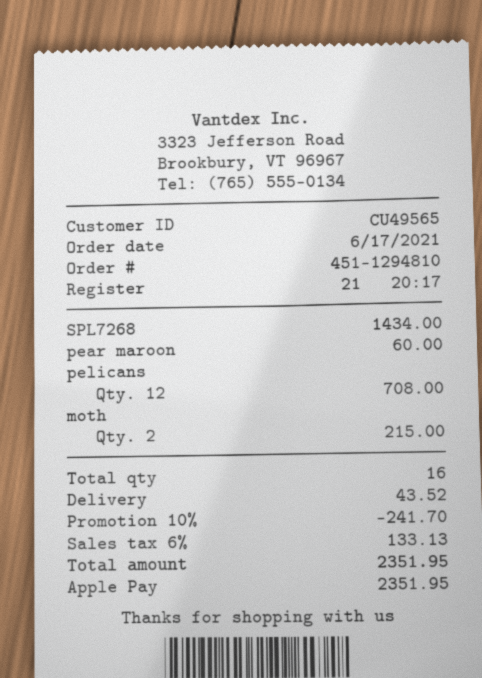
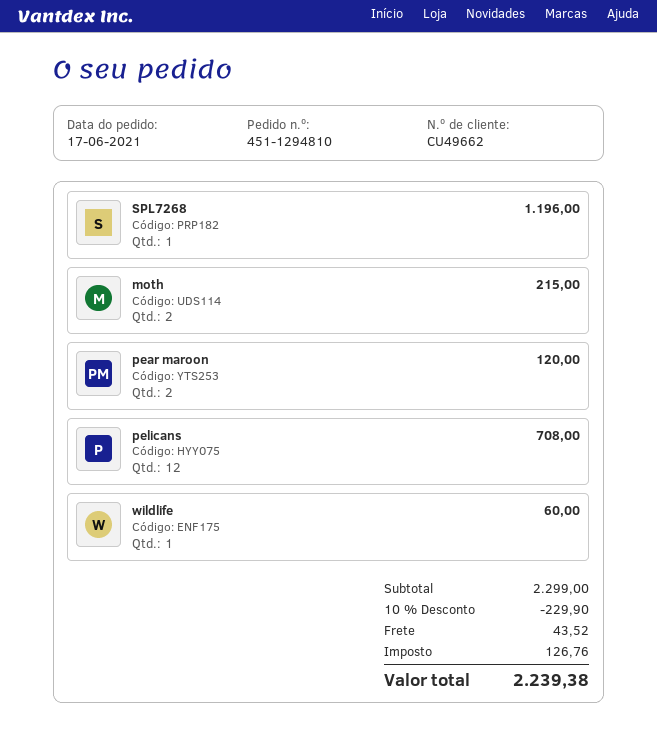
customer number: CU49565 -> CU49662
SPL7268: 1 for 1434.00 -> 1 for 1196.00
pear maroon: 1 for 60.00 -> 2 for 120.00
wildlife: none -> 1 for 60.00
discount: 10% = 241.70 -> 10% = 229.90
tax: 133.13 -> 126.76
total: 2351.95 -> 2239.38

